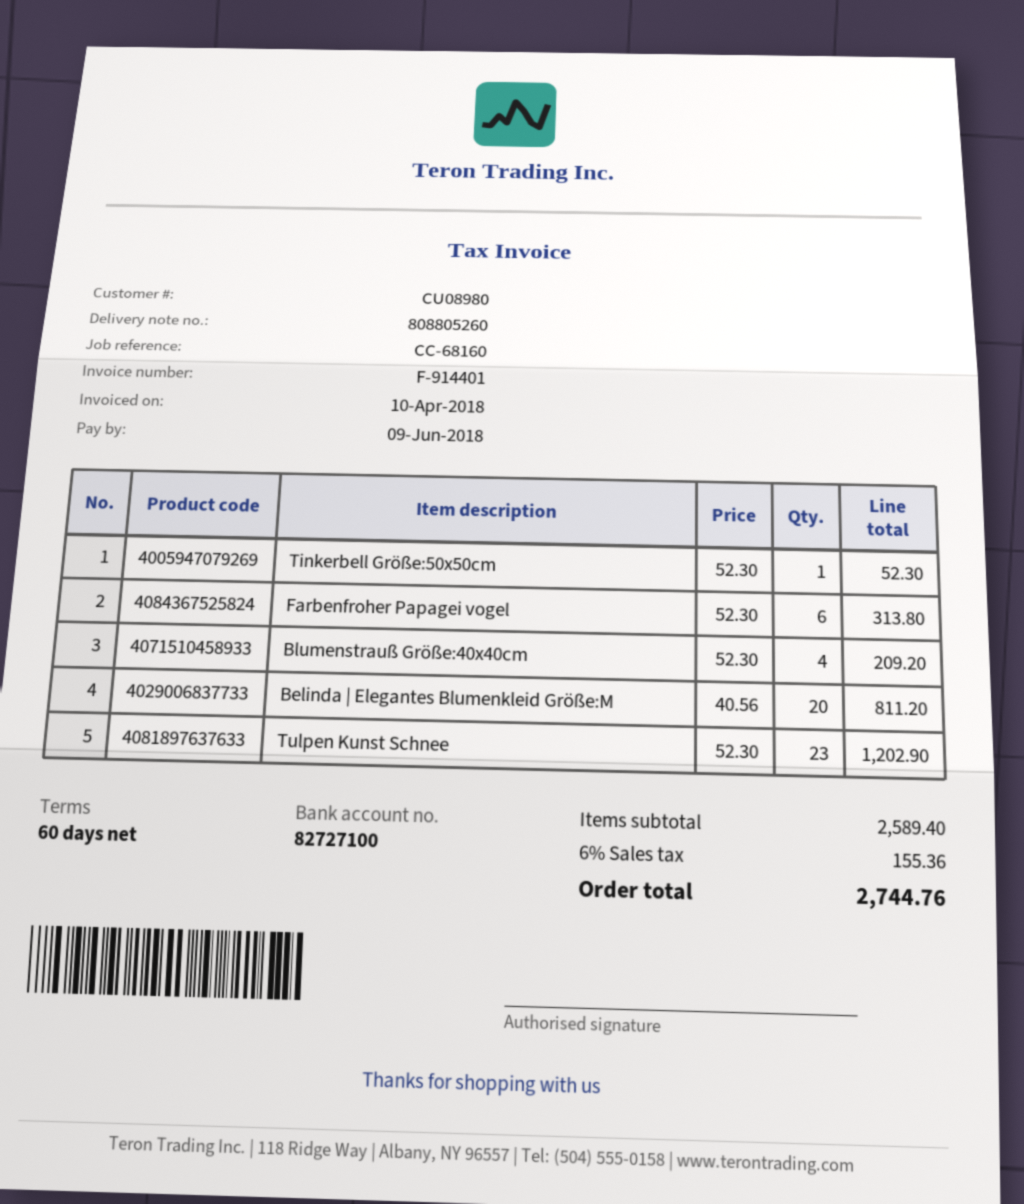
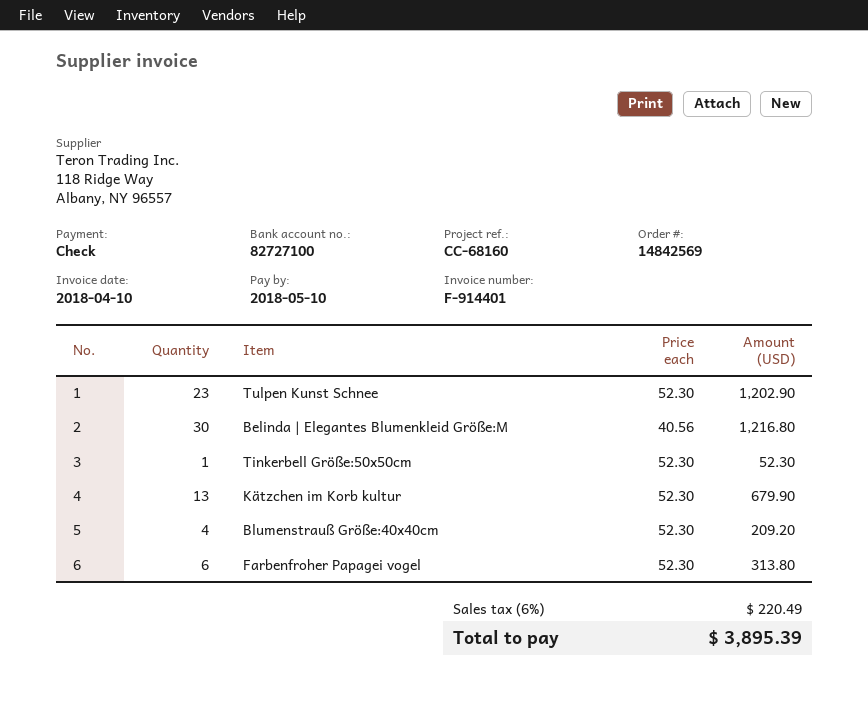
due date: 2018-06-09 -> 2018-05-10
Belinda | Elegantes Blumenkleid Größe:M: 20 x 40.56 = 811.20 -> 30 x 40.56 = 1216.80
Kätzchen im Korb kultur: none -> 13 x 52.30 = 679.90
tax: 6% = 155.36 -> 6% = 220.49
total: 2744.76 -> 3895.39

